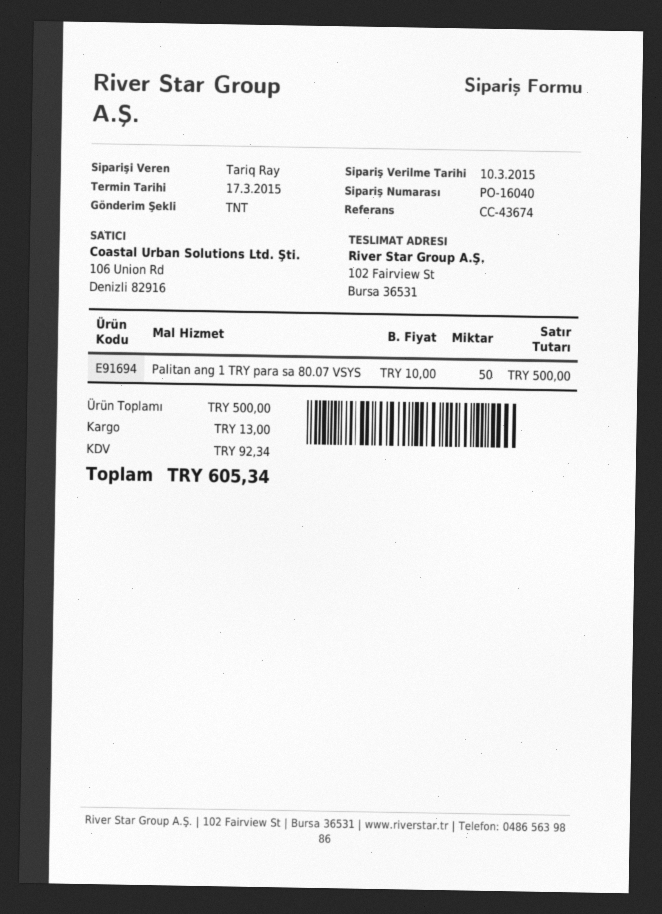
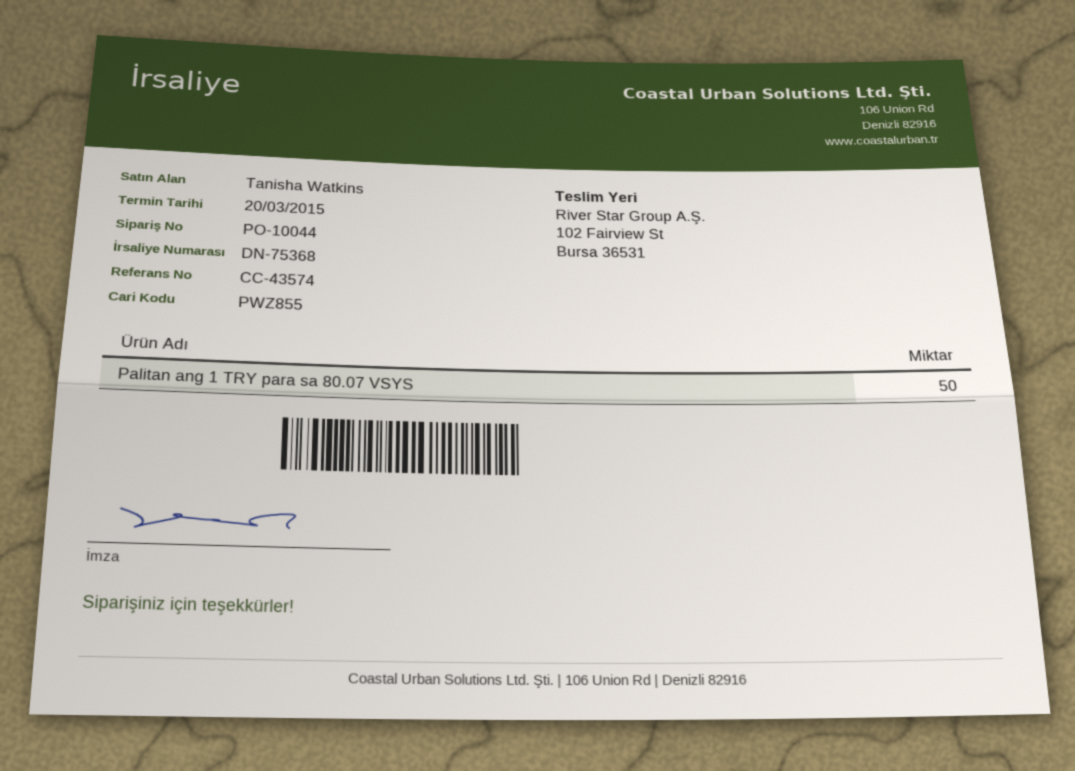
order number: PO-16040 -> PO-10044
delivery date: 2015-03-17 -> 2015-03-20
reference: CC-43674 -> CC-43574
ordered by: Tariq Ray -> Tanisha Watkins

